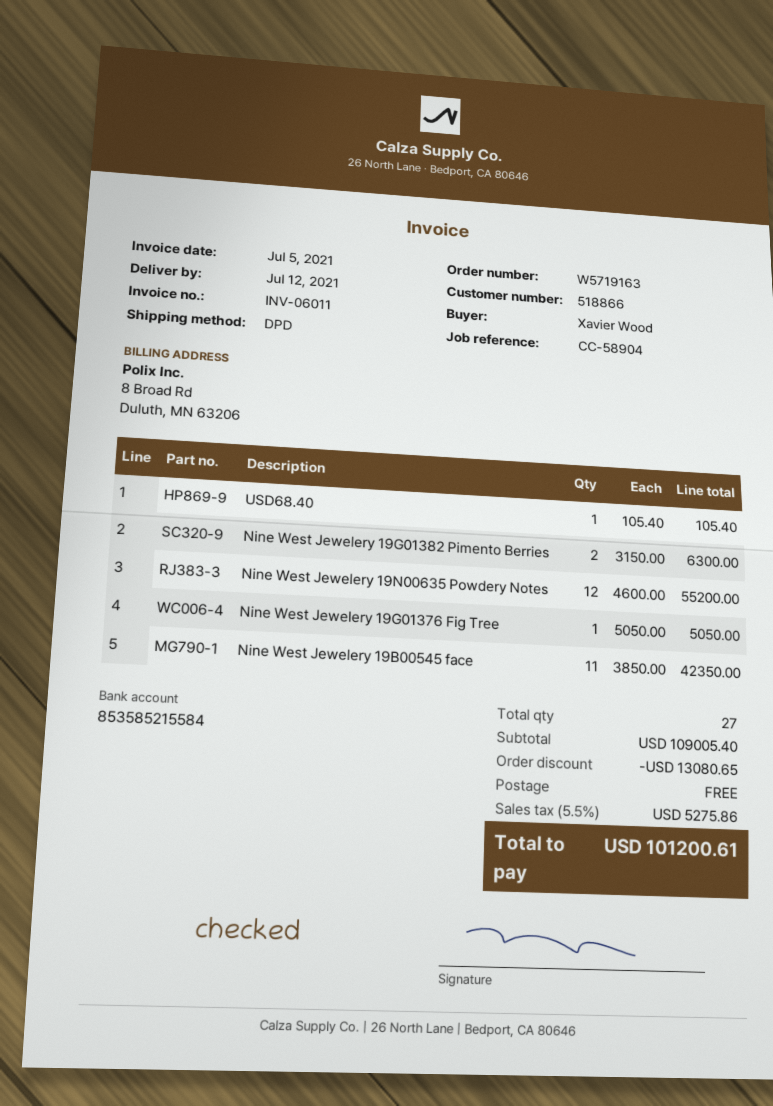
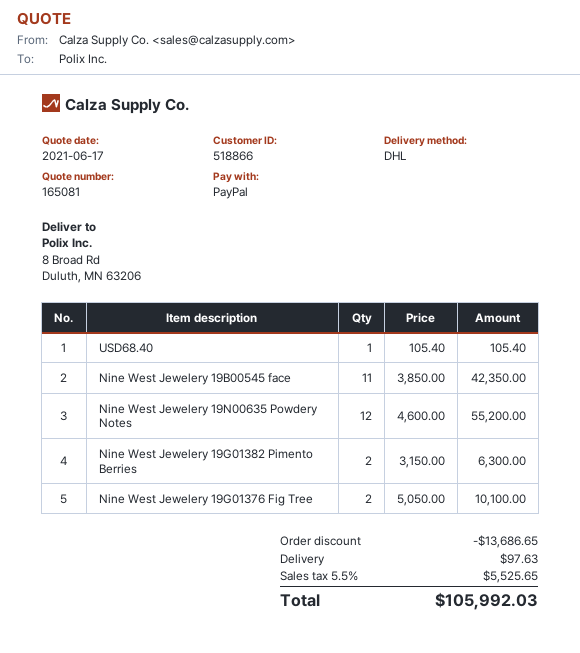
shipping method: DPD -> DHL
Nine West Jewelery 19G01376 Fig Tree: 1 x 5050.00 = 5050.00 -> 2 x 5050.00 = 10100.00
discount: 13080.65 -> 13686.65
shipping: 0.00 -> 97.63
tax: 5.5% = 5275.86 -> 5.5% = 5525.65
total: 101200.61 -> 105992.03

